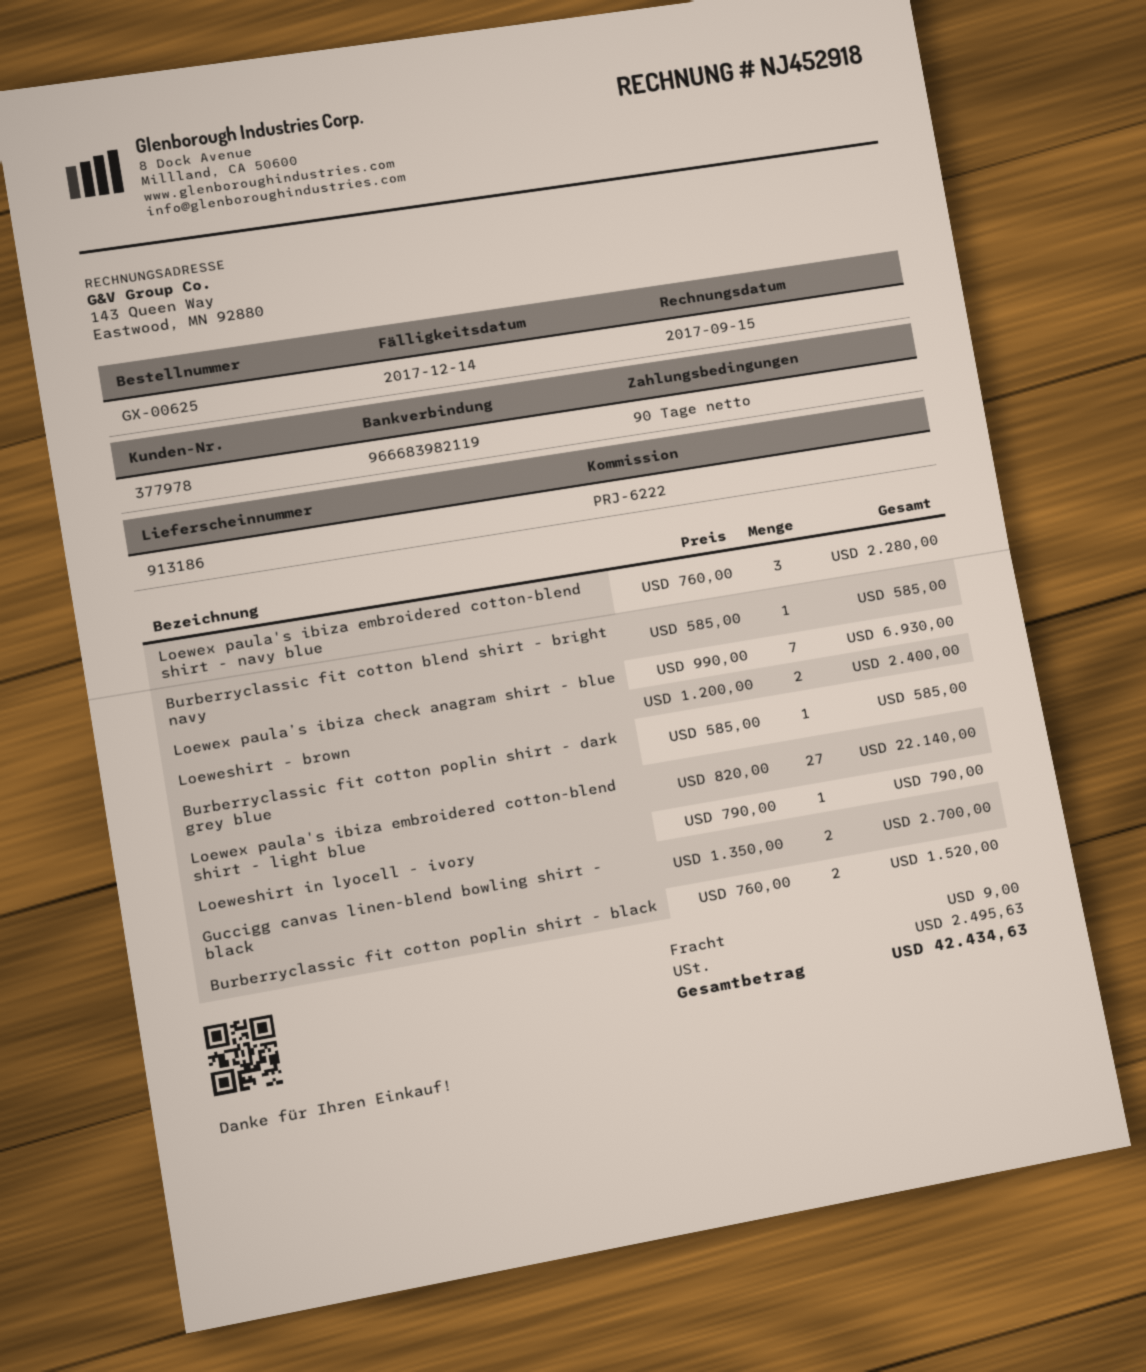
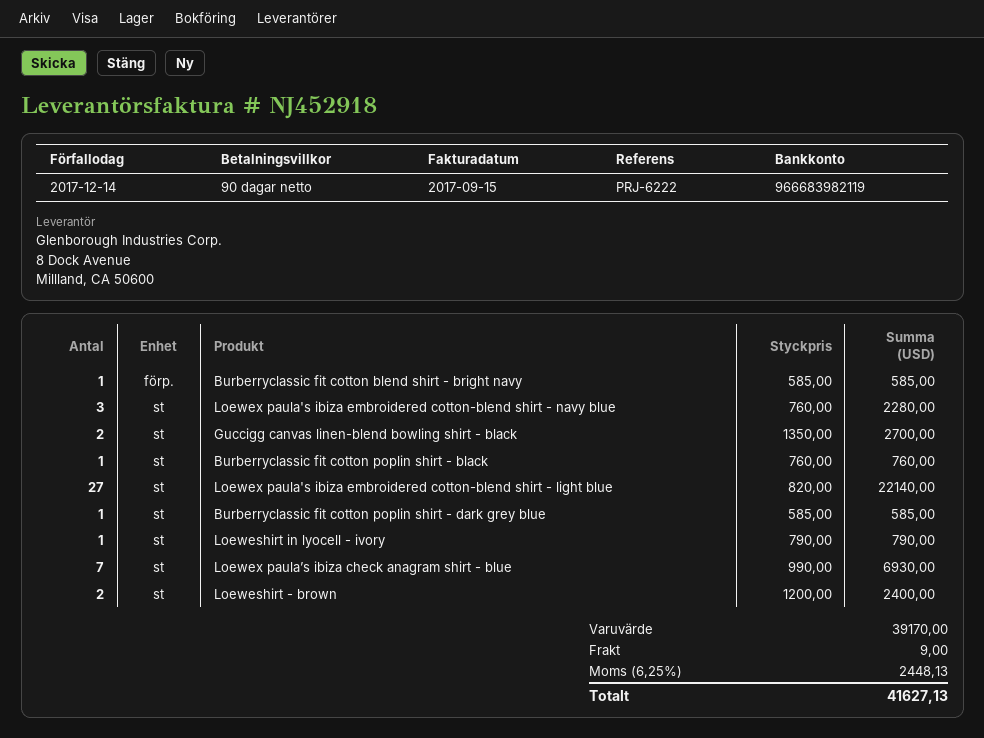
Burberryclassic fit cotton poplin shirt - black: 2 x 760.00 = 1520.00 -> 1 x 760.00 = 760.00
tax: 2495.63 -> 2448.13
total: 42434.63 -> 41627.13

